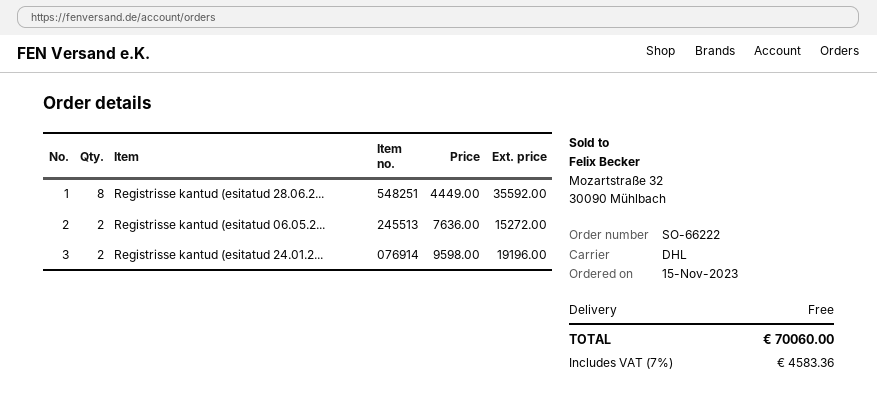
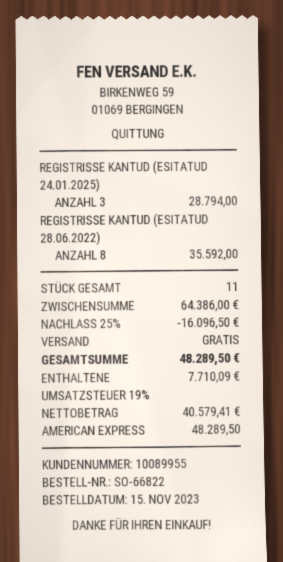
order number: SO-66222 -> SO-66822
Registrisse kantud (esitatud 06.05.2...: 2 for 15272.00 -> none
Registrisse kantud (esitatud 24.01.2...: 2 for 19196.00 -> 3 for 28794.00
discount: none -> 25% = 16096.50
tax: 7% = 4583.36 -> 19% = 7710.09
total: 70060.00 -> 48289.50

